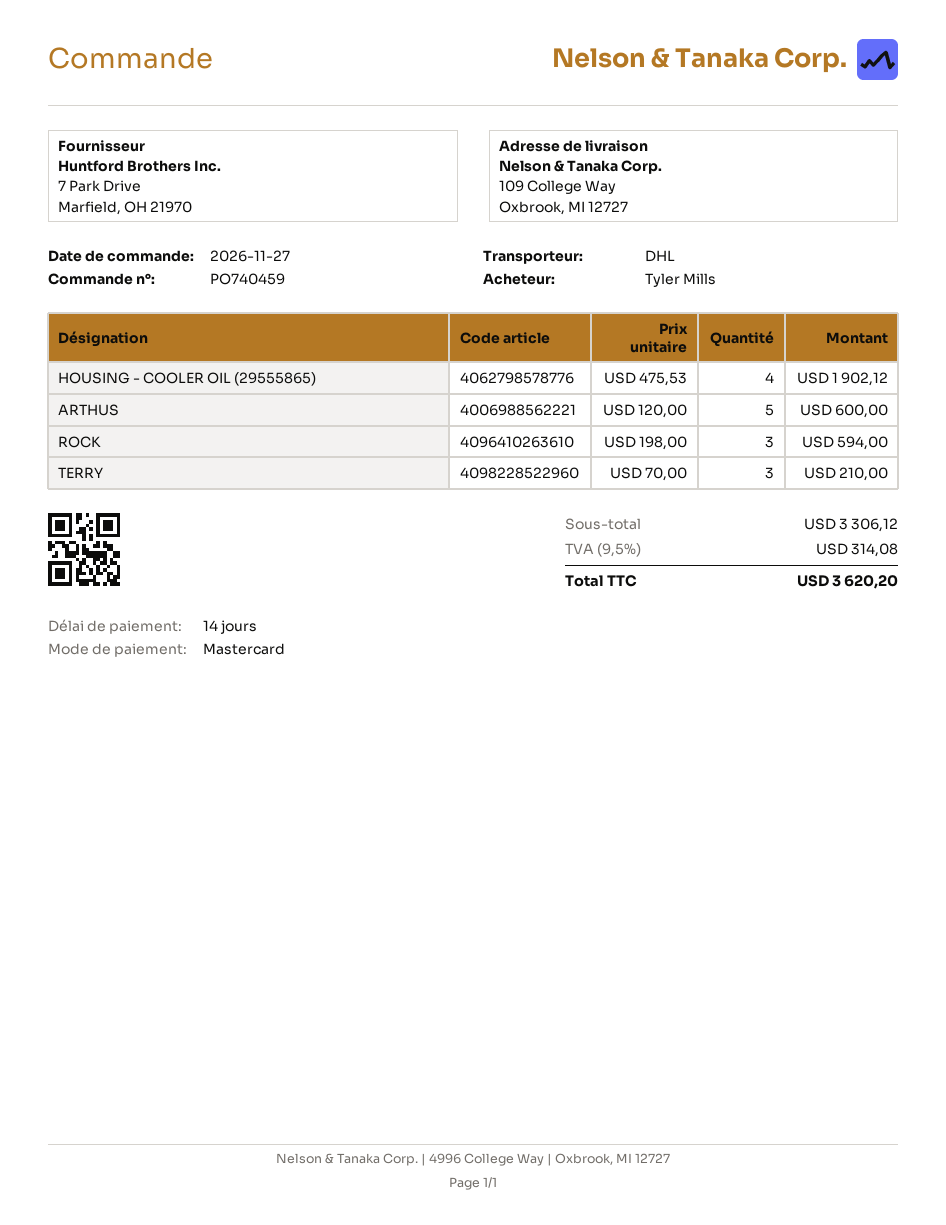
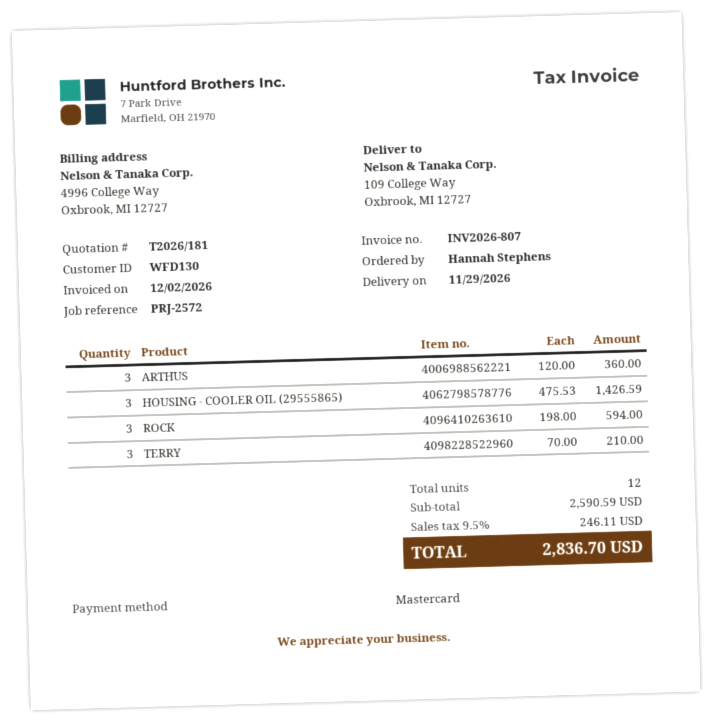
ordered by: Tyler Mills -> Hannah Stephens
HOUSING - COOLER OIL (29555865): 4 x 475.53 = 1902.12 -> 3 x 475.53 = 1426.59
ARTHUS: 5 x 120.00 = 600.00 -> 3 x 120.00 = 360.00
subtotal: 3306.12 -> 2590.59
tax: 9.5% = 314.08 -> 9.5% = 246.11
total: 3620.20 -> 2836.70

